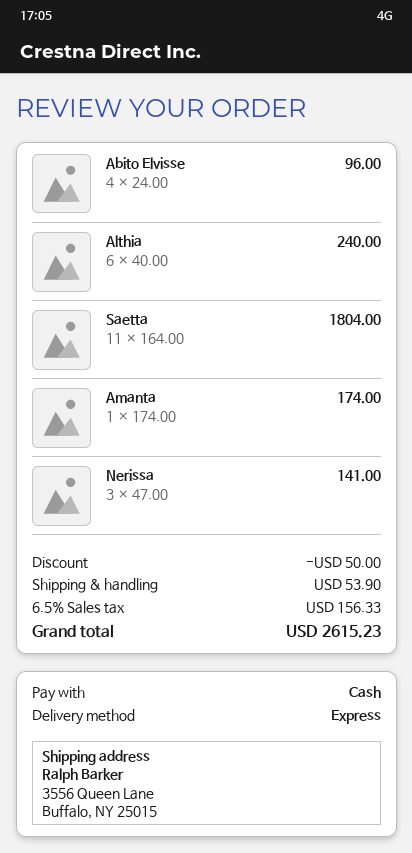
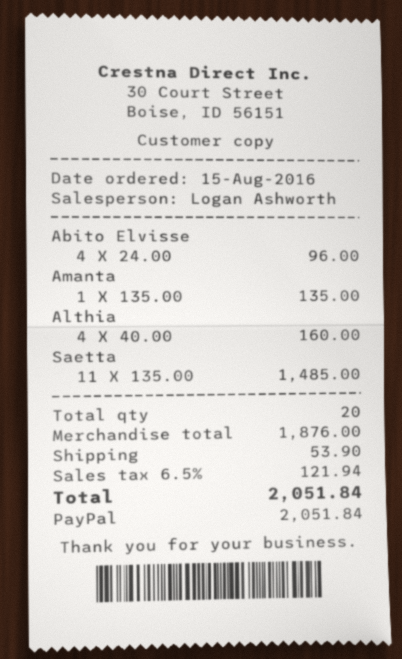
payment method: cash -> PayPal
Althia: 6 x 40.00 = 240.00 -> 4 x 40.00 = 160.00
Saetta: 11 x 164.00 = 1804.00 -> 11 x 135.00 = 1485.00
Amanta: 1 x 174.00 = 174.00 -> 1 x 135.00 = 135.00
Nerissa: 3 x 47.00 = 141.00 -> none
discount: 50.00 -> none
tax: 6.5% = 156.33 -> 6.5% = 121.94
total: 2615.23 -> 2051.84

